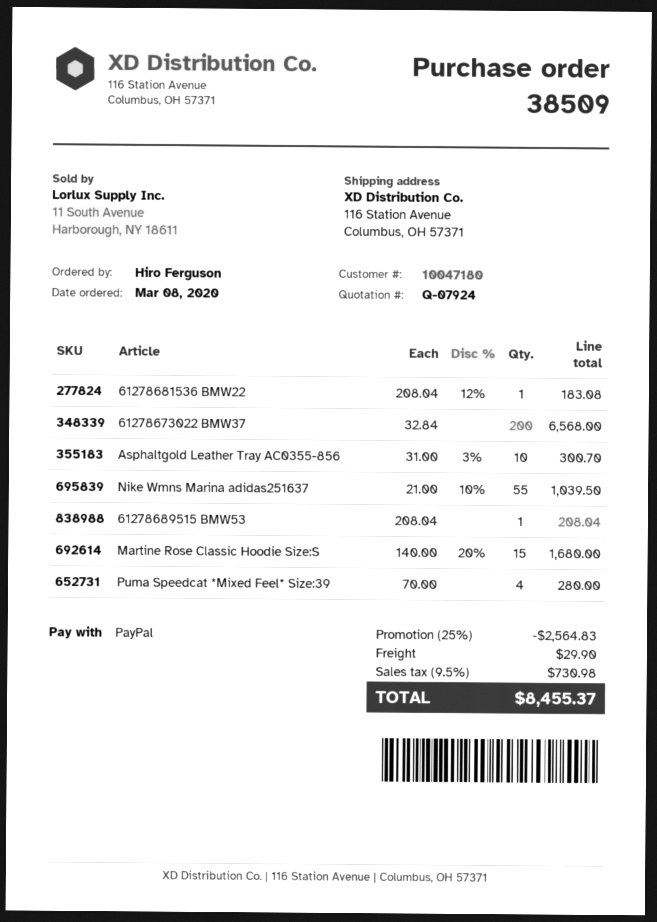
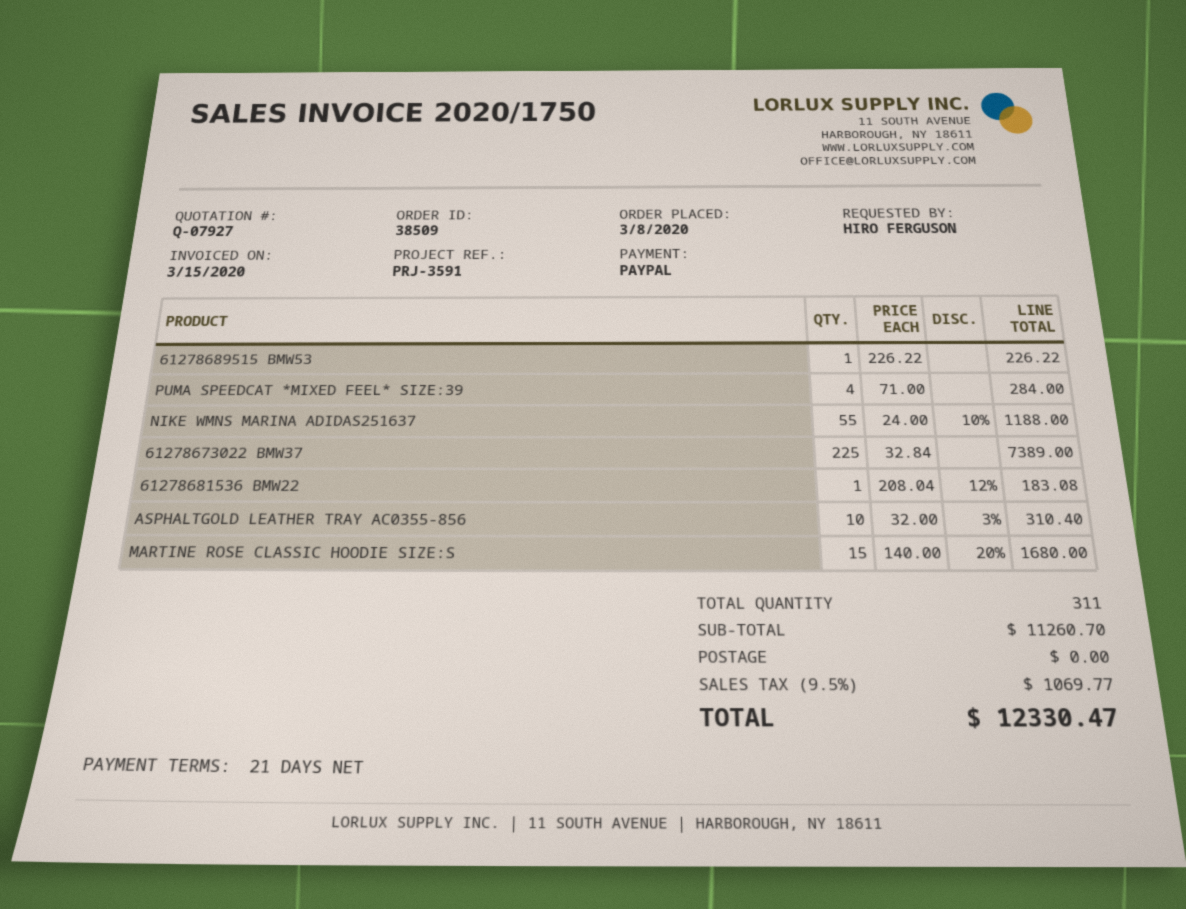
quote number: Q-07924 -> Q-07927
61278673022 BMW37: 200 x 32.84 = 6568.00 -> 225 x 32.84 = 7389.00
Asphaltgold Leather Tray AC0355-856: 10 x 31.00 - 3% = 300.70 -> 10 x 32.00 - 3% = 310.40
Nike Wmns Marina adidas251637: 55 x 21.00 - 10% = 1039.50 -> 55 x 24.00 - 10% = 1188.00
61278689515 BMW53: 1 x 208.04 = 208.04 -> 1 x 226.22 = 226.22
Puma Speedcat *Mixed Feel* Size:39: 4 x 70.00 = 280.00 -> 4 x 71.00 = 284.00
discount: 25% = 2564.83 -> none
shipping: 29.90 -> 0.00
tax: 9.5% = 730.98 -> 9.5% = 1069.77
total: 8455.37 -> 12330.47

